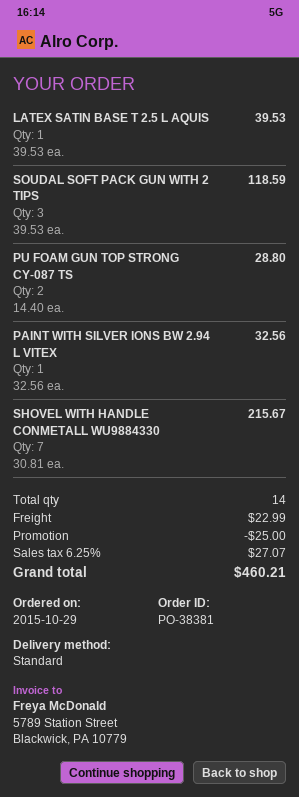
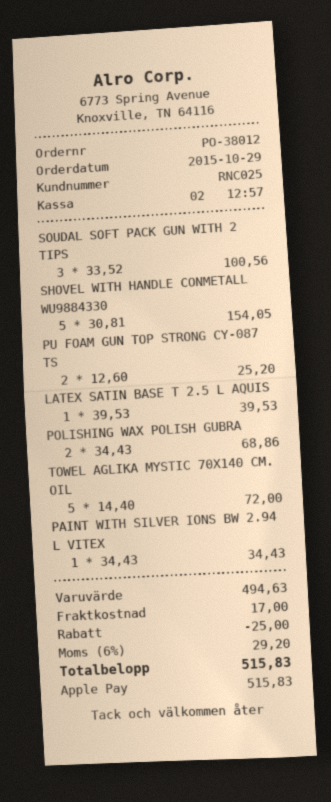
order number: PO-38381 -> PO-38012
SOUDAL SOFT PACK GUN WITH 2 TIPS: 3 x 39.53 = 118.59 -> 3 x 33.52 = 100.56
PU FOAM GUN TOP STRONG CY-087 TS: 2 x 14.40 = 28.80 -> 2 x 12.60 = 25.20
PAINT WITH SILVER IONS BW 2.94 L VITEX: 1 x 32.56 = 32.56 -> 1 x 34.43 = 34.43
SHOVEL WITH HANDLE CONMETALL WU9884330: 7 x 30.81 = 215.67 -> 5 x 30.81 = 154.05
POLISHING WAX POLISH GUBRA: none -> 2 x 34.43 = 68.86
TOWEL AGLIKA MYSTIC 70X140 CM. OIL: none -> 5 x 14.40 = 72.00
shipping: 22.99 -> 17.00
tax: 6.25% = 27.07 -> 6% = 29.20
total: 460.21 -> 515.83

